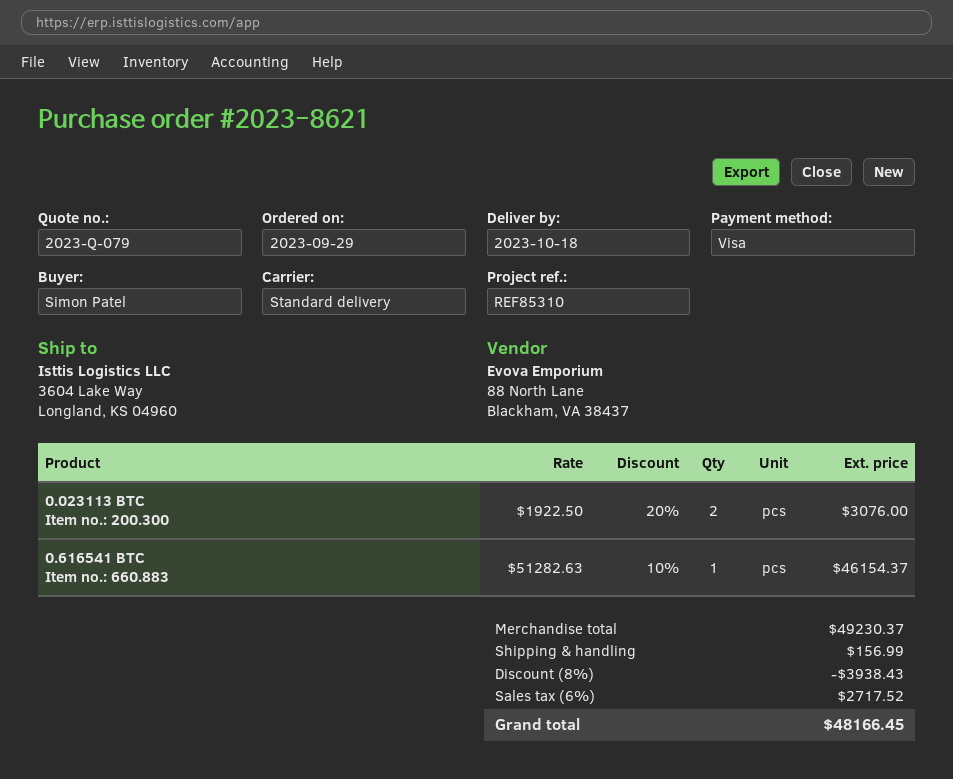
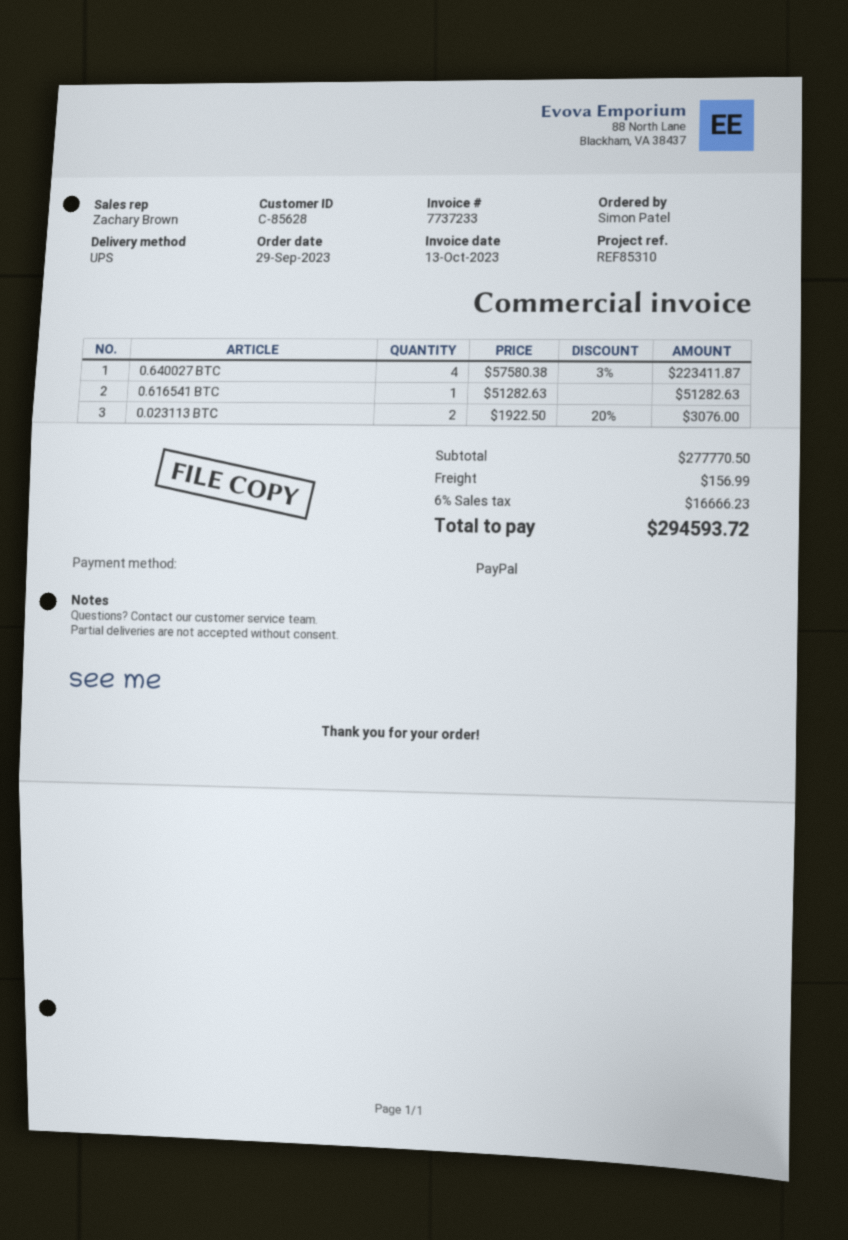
payment method: Visa -> PayPal
shipping method: standard -> UPS
0.616541 BTC: 1 x 51282.63 - 10% = 46154.37 -> 1 x 51282.63 = 51282.63
0.640027 BTC: none -> 4 x 57580.38 - 3% = 223411.87
subtotal: 49230.37 -> 277770.50
discount: 8% = 3938.43 -> none
tax: 6% = 2717.52 -> 6% = 16666.23
total: 48166.45 -> 294593.72

